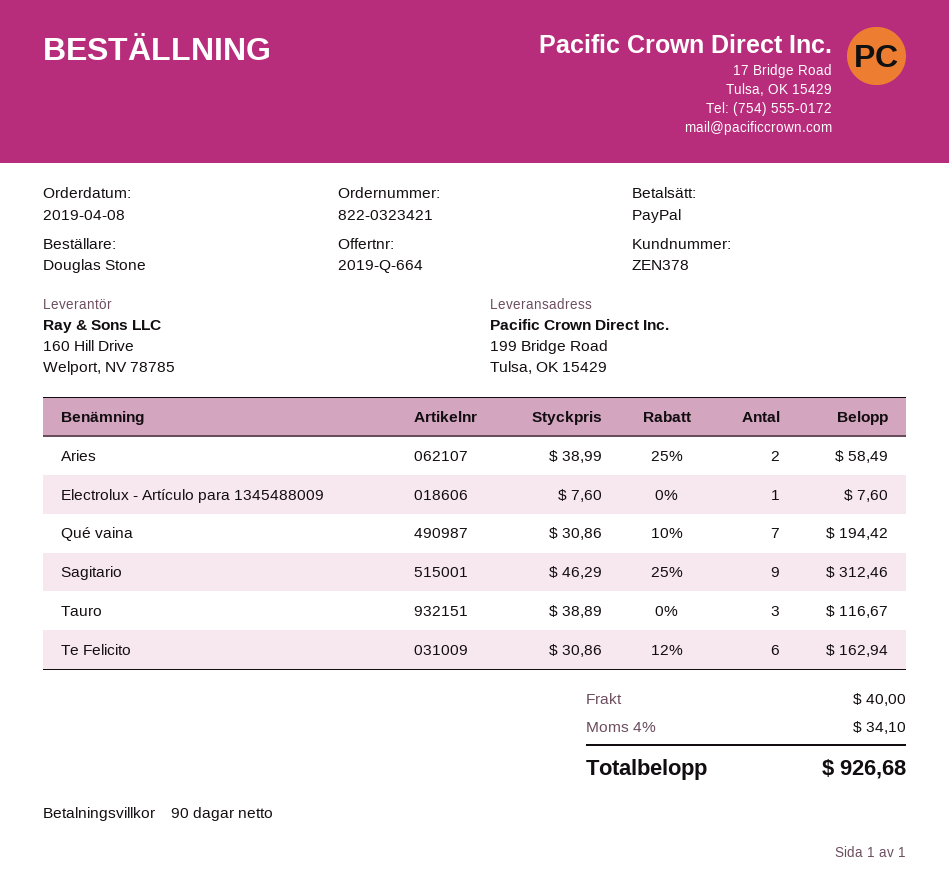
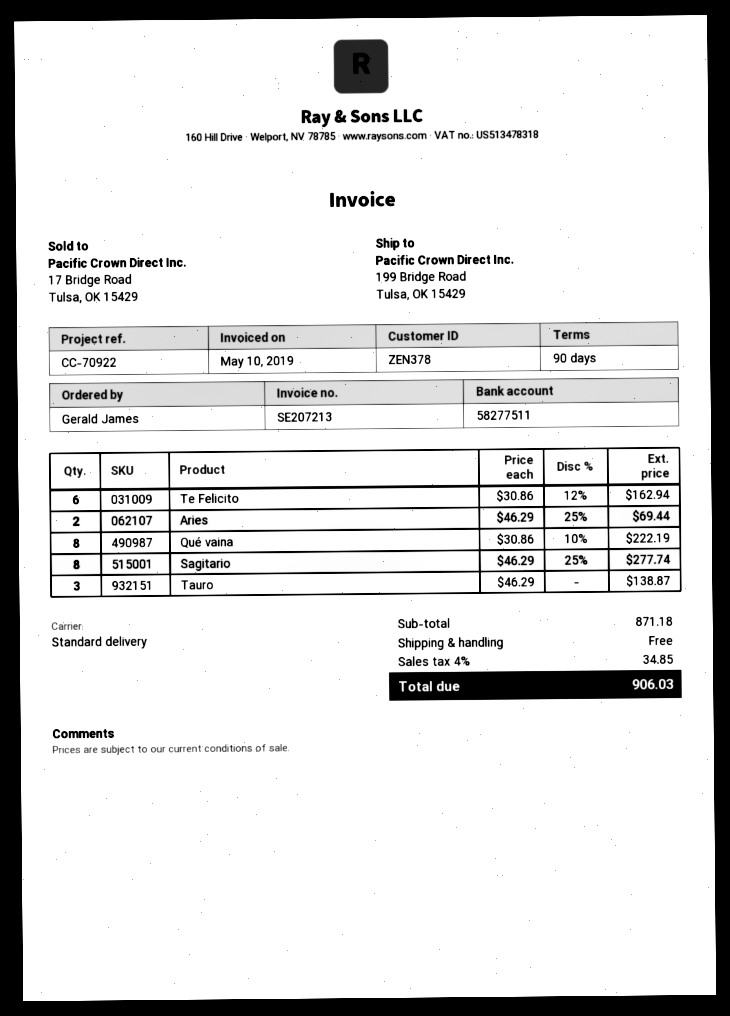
ordered by: Douglas Stone -> Gerald James
Aries: 2 x 38.99 - 25% = 58.49 -> 2 x 46.29 - 25% = 69.44
Electrolux - Artículo para 1345488009: 1 x 7.60 = 7.60 -> none
Qué vaina: 7 x 30.86 - 10% = 194.42 -> 8 x 30.86 - 10% = 222.19
Sagitario: 9 x 46.29 - 25% = 312.46 -> 8 x 46.29 - 25% = 277.74
Tauro: 3 x 38.89 = 116.67 -> 3 x 46.29 = 138.87
shipping: 40.00 -> 0.00
tax: 4% = 34.10 -> 4% = 34.85
total: 926.68 -> 906.03

